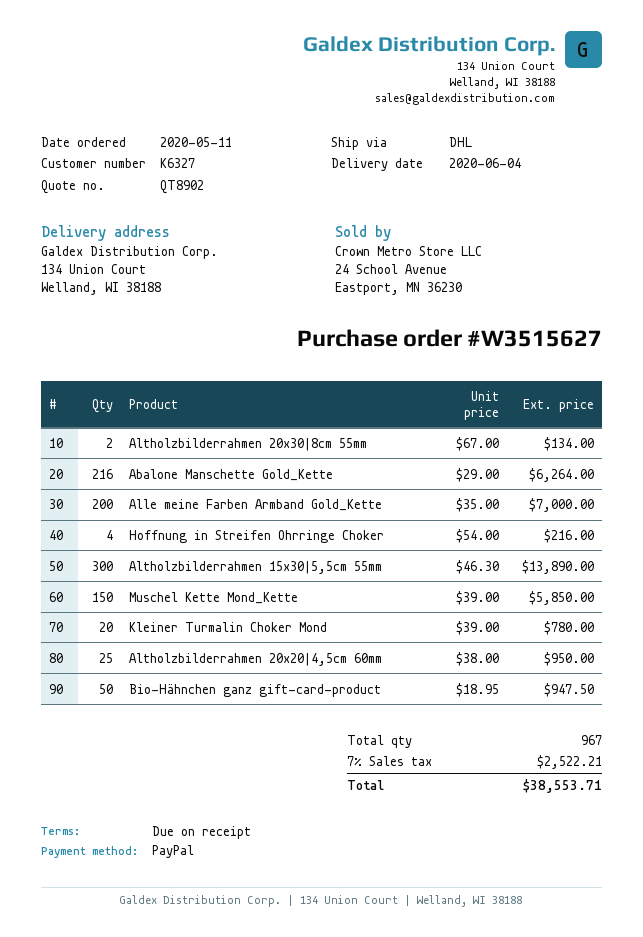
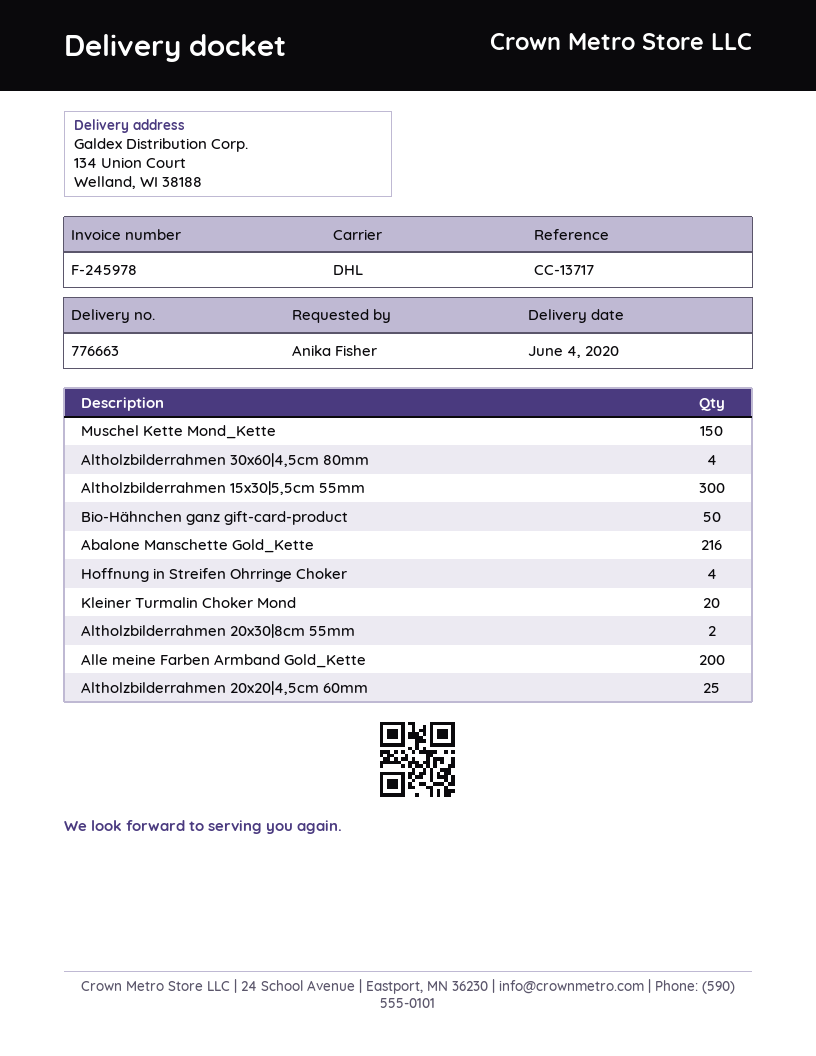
Altholzbilderrahmen 30x60|4,5cm 80mm: none -> 4

